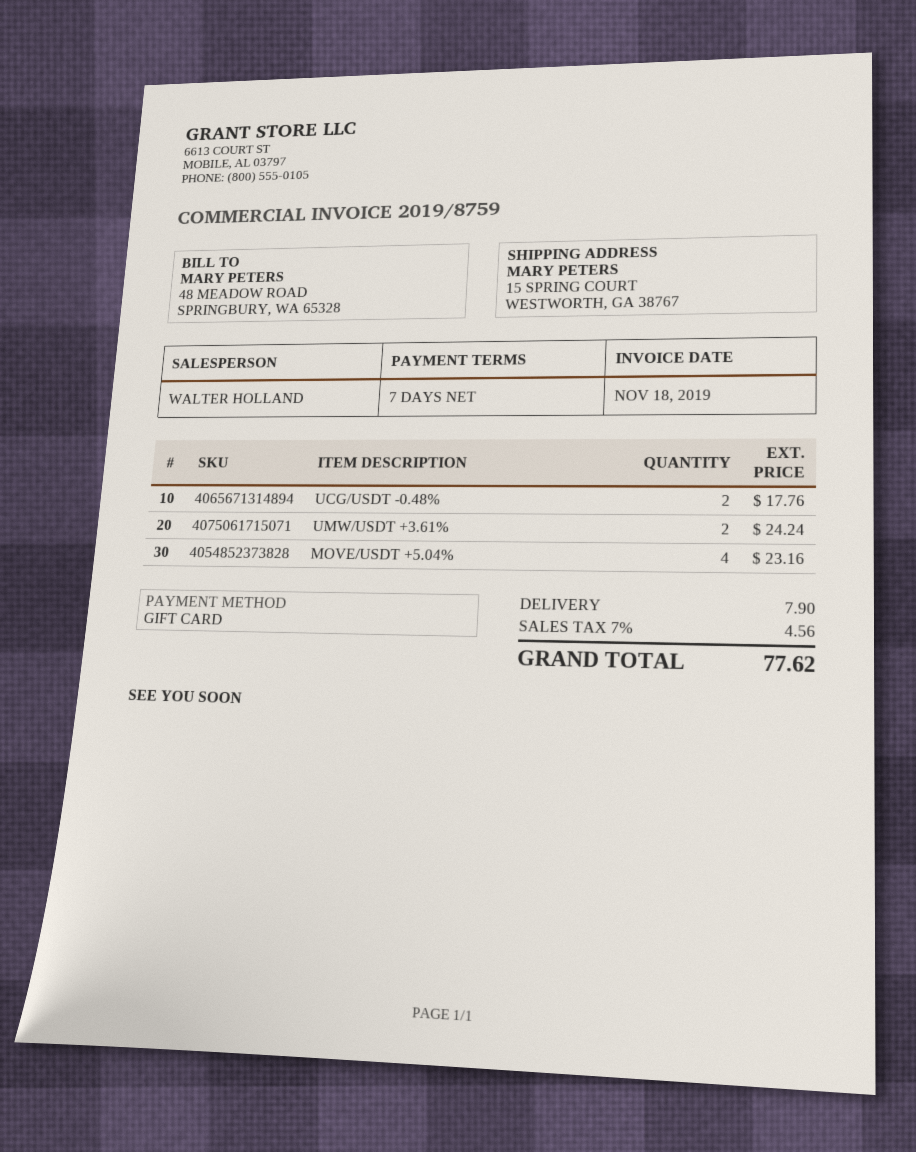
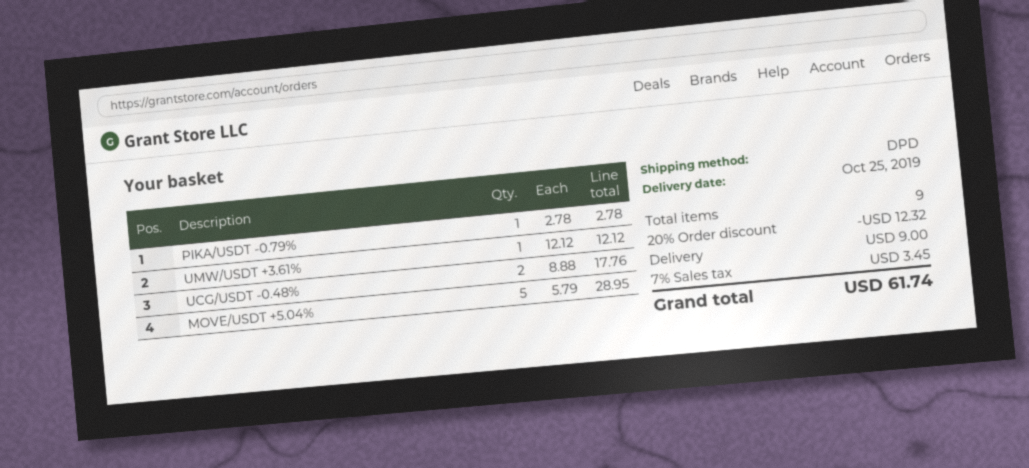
UMW/USDT +3.61%: 2 for 24.24 -> 1 for 12.12
MOVE/USDT +5.04%: 4 for 23.16 -> 5 for 28.95
PIKA/USDT -0.79%: none -> 1 for 2.78
discount: none -> 20% = 12.32
shipping: 7.90 -> 9.00
tax: 7% = 4.56 -> 7% = 3.45
total: 77.62 -> 61.74

